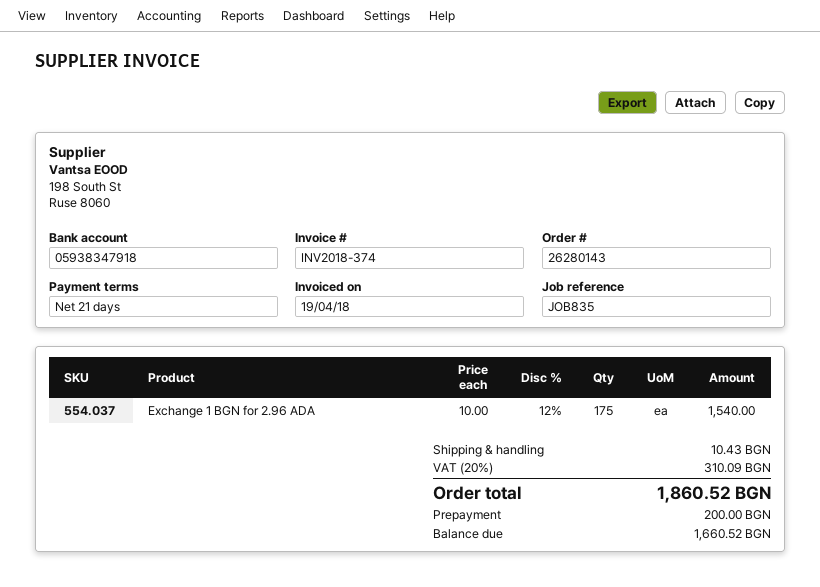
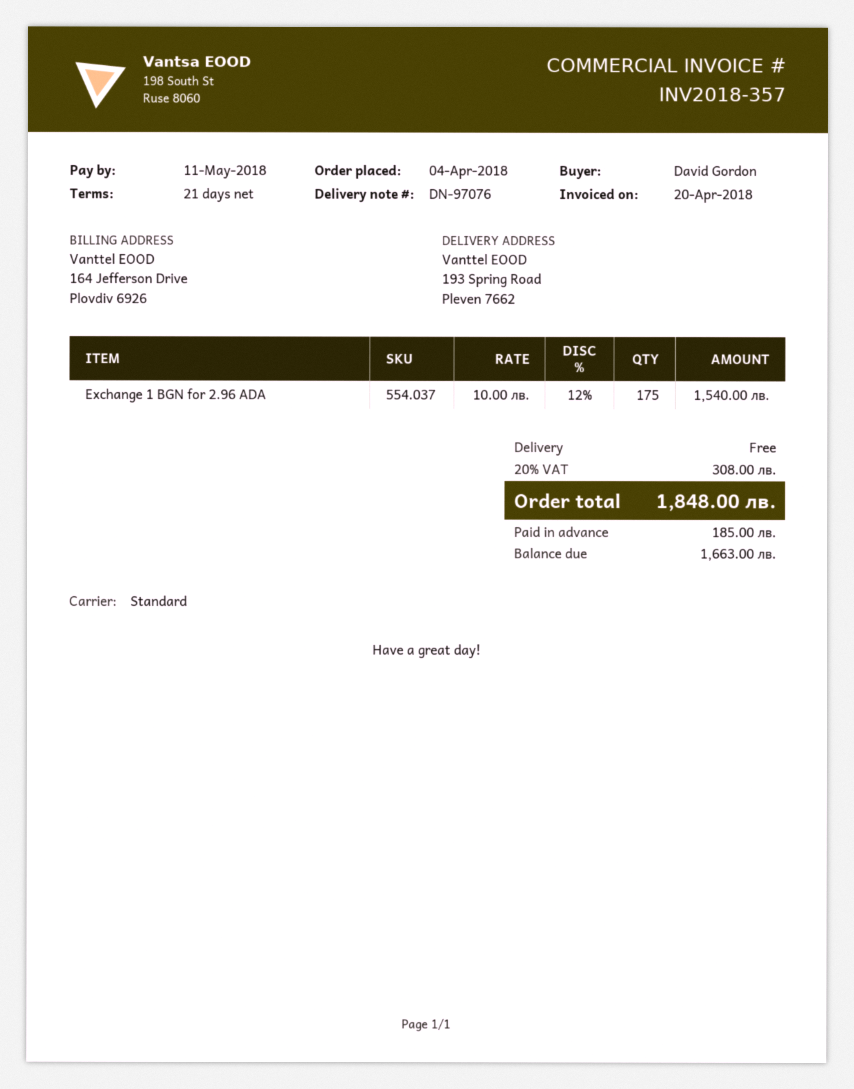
invoice number: INV2018-374 -> INV2018-357
invoice date: 2018-04-19 -> 2018-04-20
shipping: 10.43 -> 0.00
tax: 20% = 310.09 -> 20% = 308.00
total: 1860.52 -> 1848.00
deposit: 200.00 -> 185.00
balance: 1660.52 -> 1663.00

